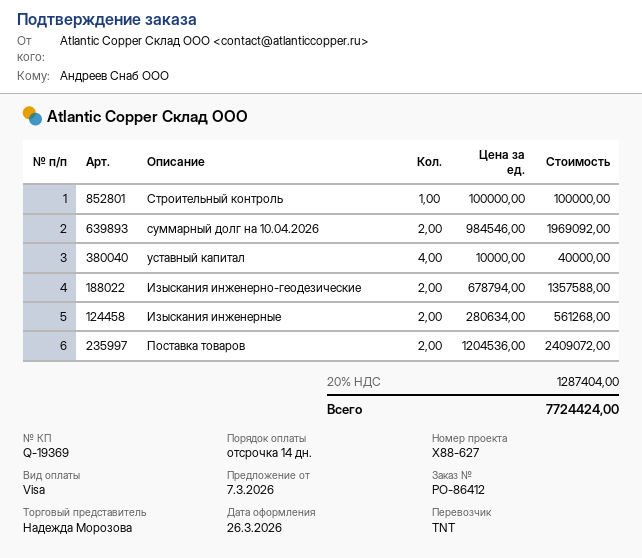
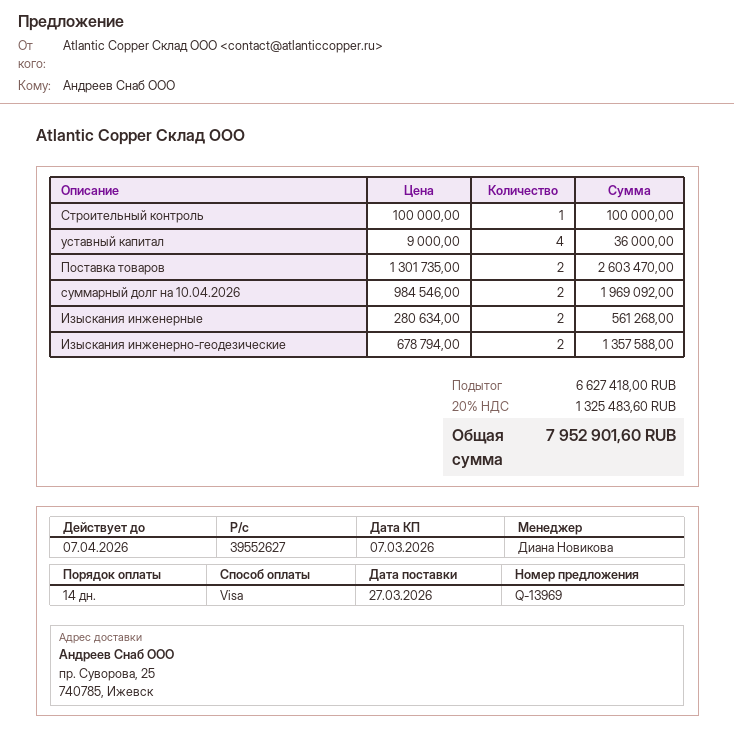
quote number: Q-19369 -> Q-13969
sales rep: Надежда Морозова -> Диана Новикова
уставный капитал: 4 x 10000.00 = 40000.00 -> 4 x 9000.00 = 36000.00
Поставка товаров: 2 x 1204536.00 = 2409072.00 -> 2 x 1301735.00 = 2603470.00
tax: 20% = 1287404.00 -> 20% = 1325483.60
total: 7724424.00 -> 7952901.60

